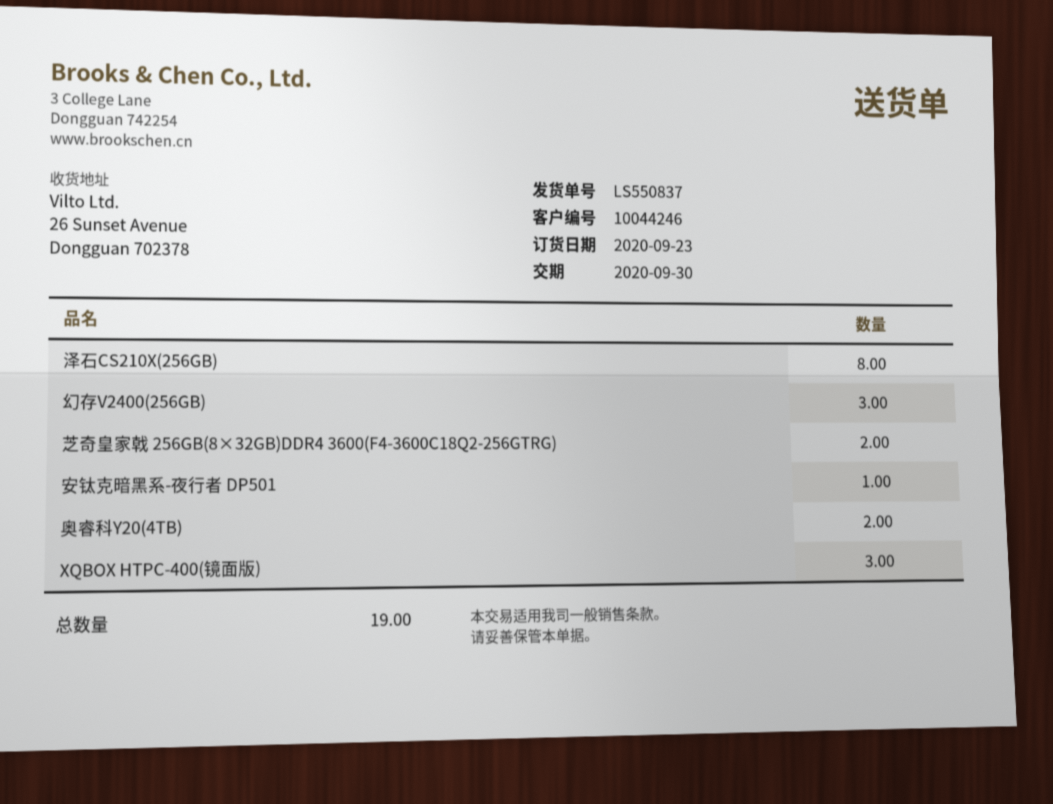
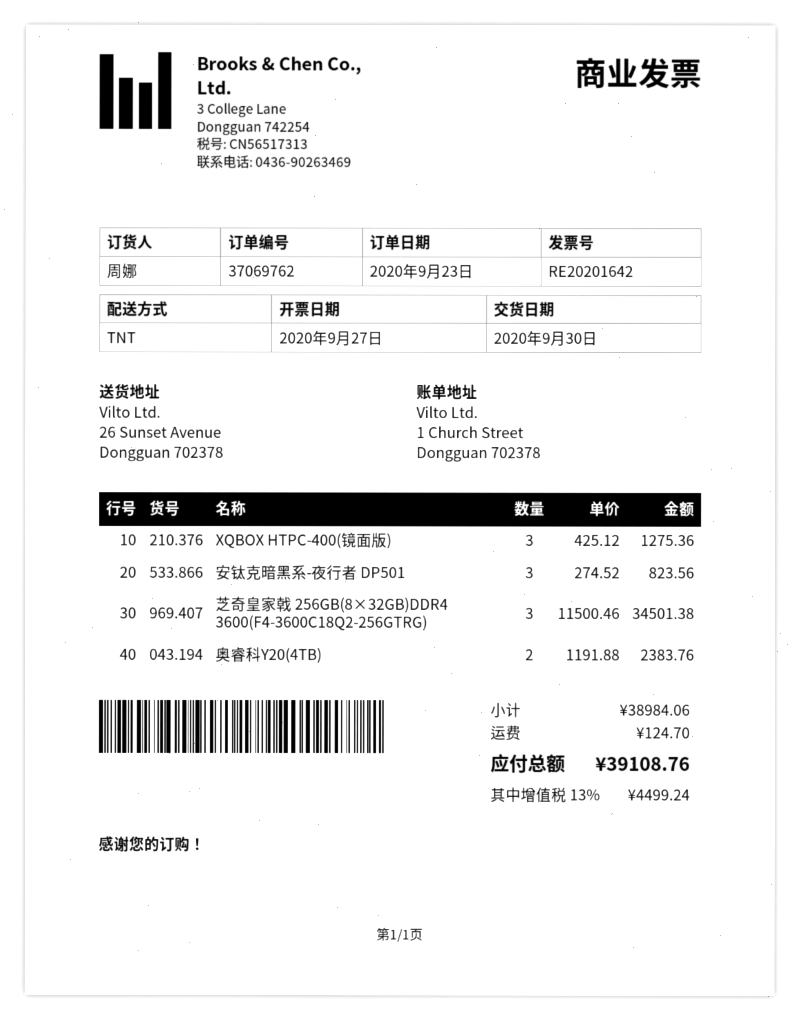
泽石CS210X(256GB): 8 -> none
幻存V2400(256GB): 3 -> none
芝奇皇家戟 256GB(8×32GB)DDR4 3600(F4-3600C18Q2-256GTRG): 2 -> 3
安钛克暗黑系-夜行者 DP501: 1 -> 3

